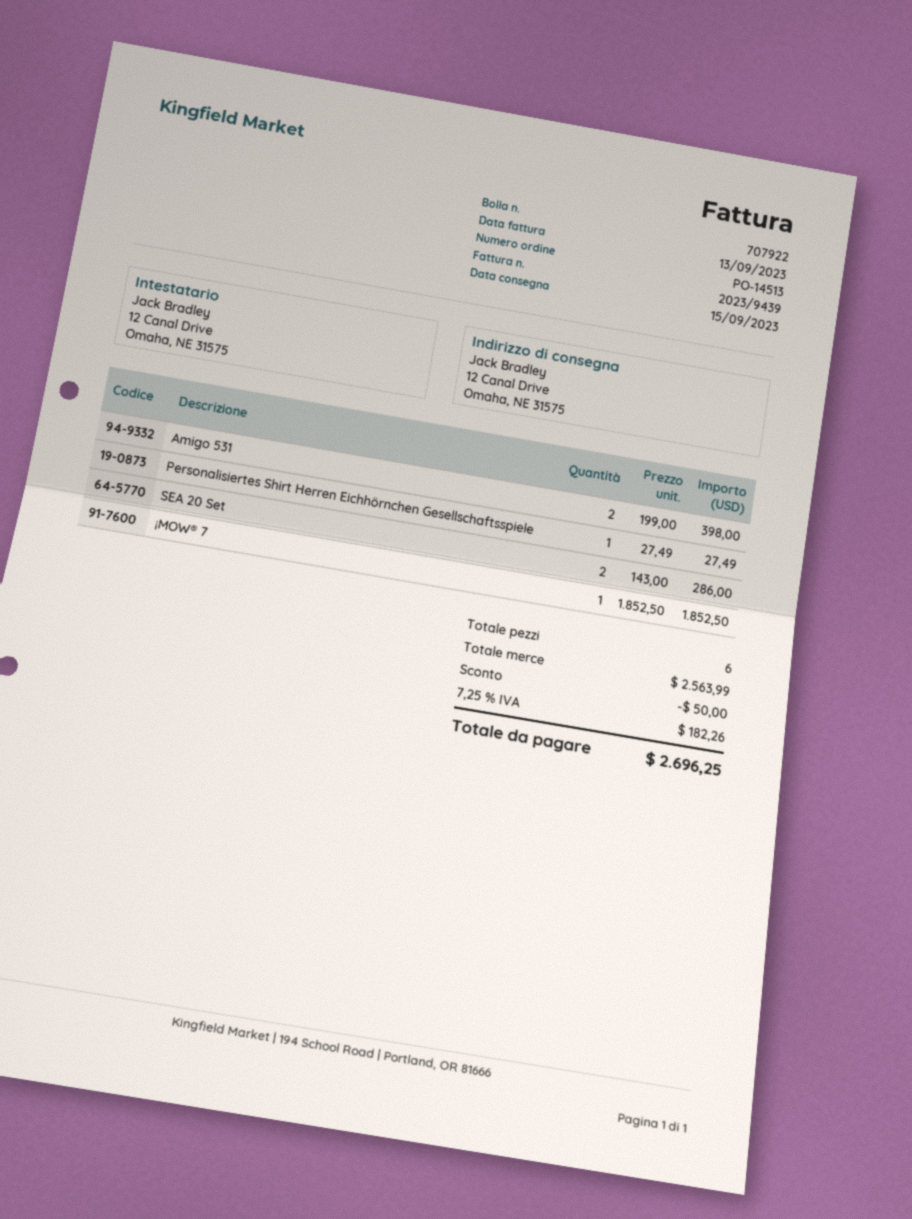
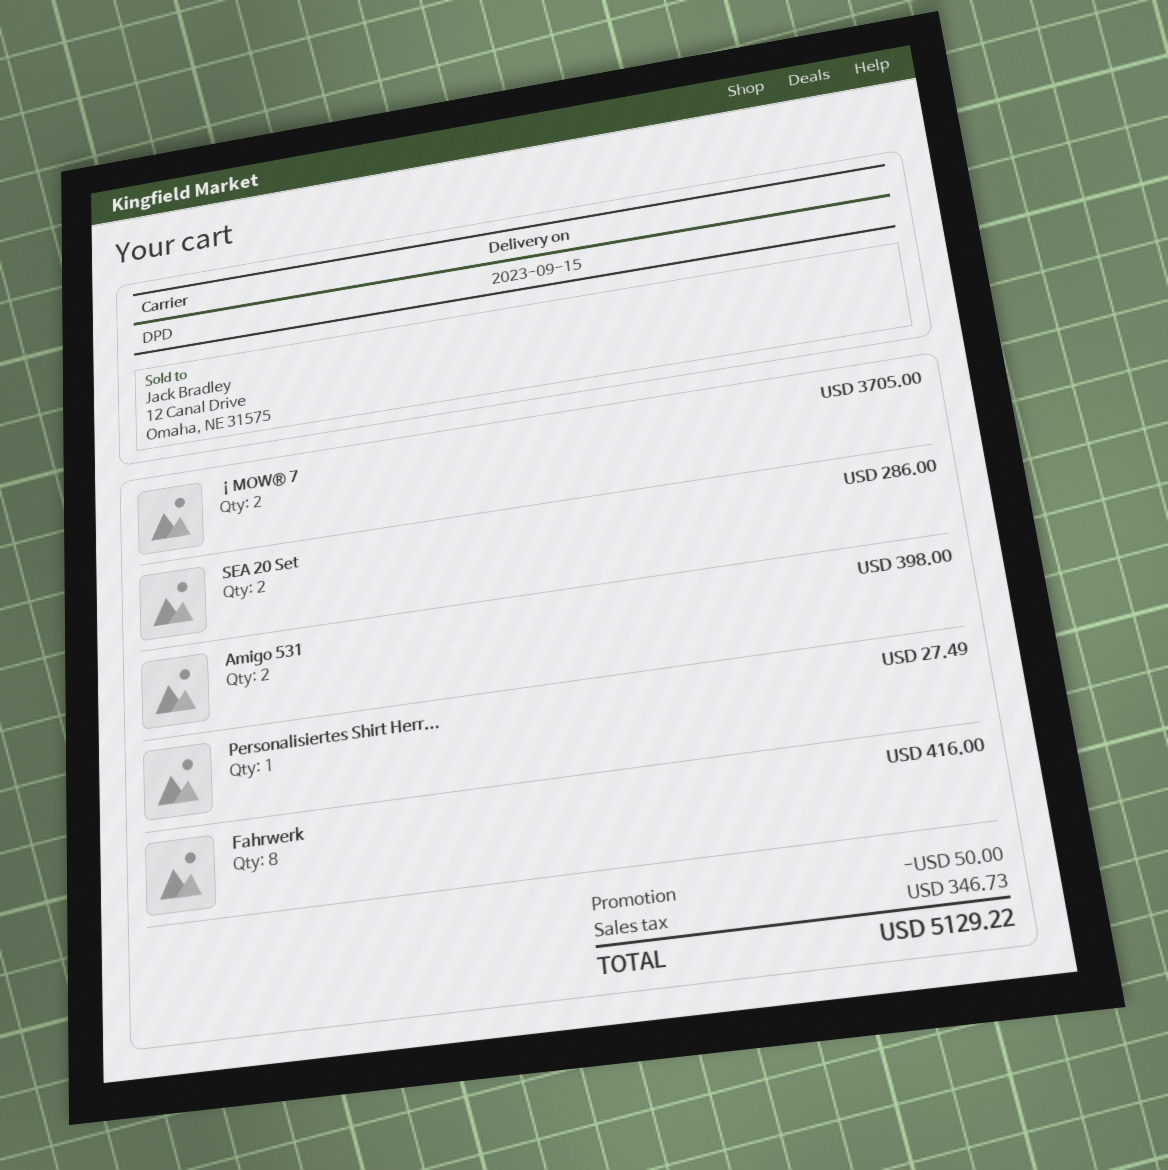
¡MOW® 7: 1 for 1852.50 -> 2 for 3705.00
Fahrwerk: none -> 8 for 416.00
tax: 182.26 -> 346.73
total: 2696.25 -> 5129.22

